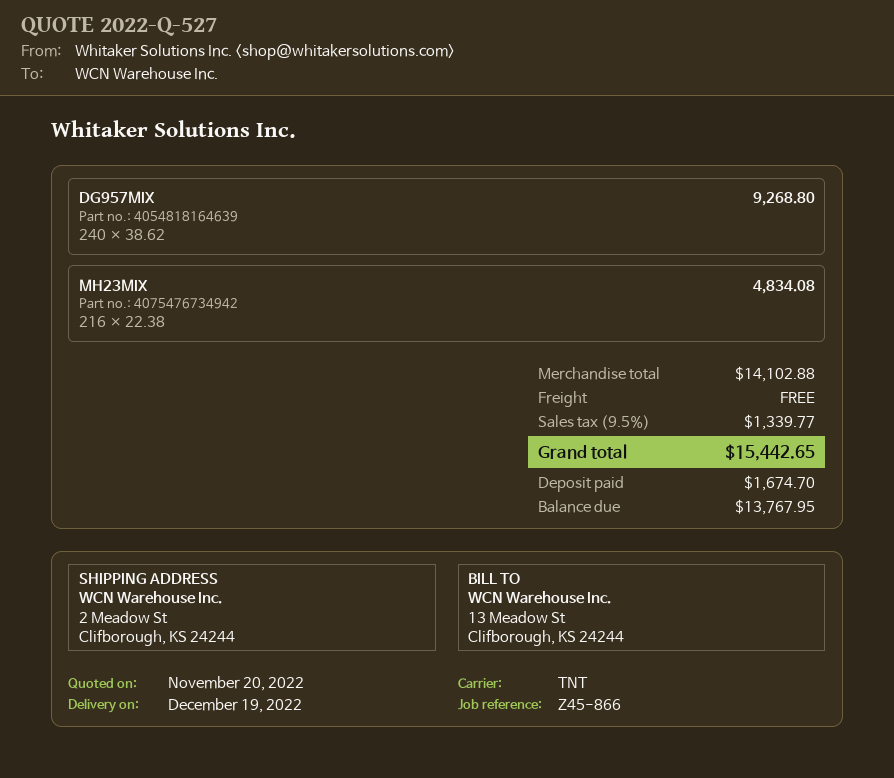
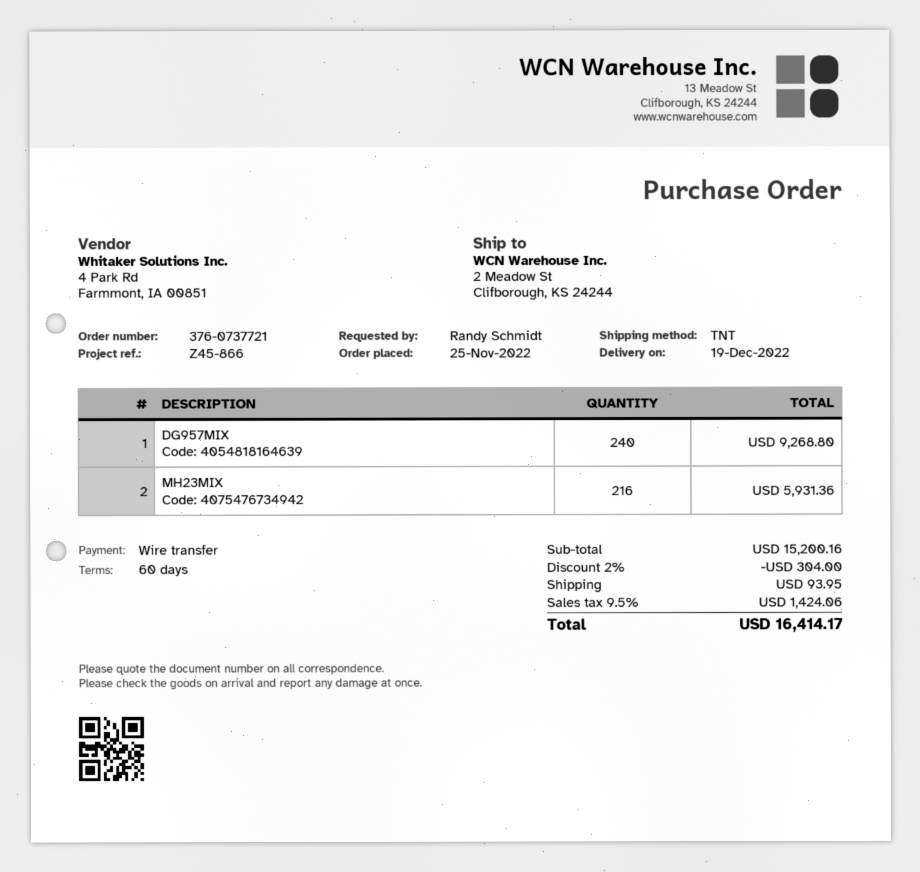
MH23MIX: 216 for 4834.08 -> 216 for 5931.36
subtotal: 14102.88 -> 15200.16
discount: none -> 2% = 304.00
shipping: 0.00 -> 93.95
tax: 9.5% = 1339.77 -> 9.5% = 1424.06
total: 15442.65 -> 16414.17

